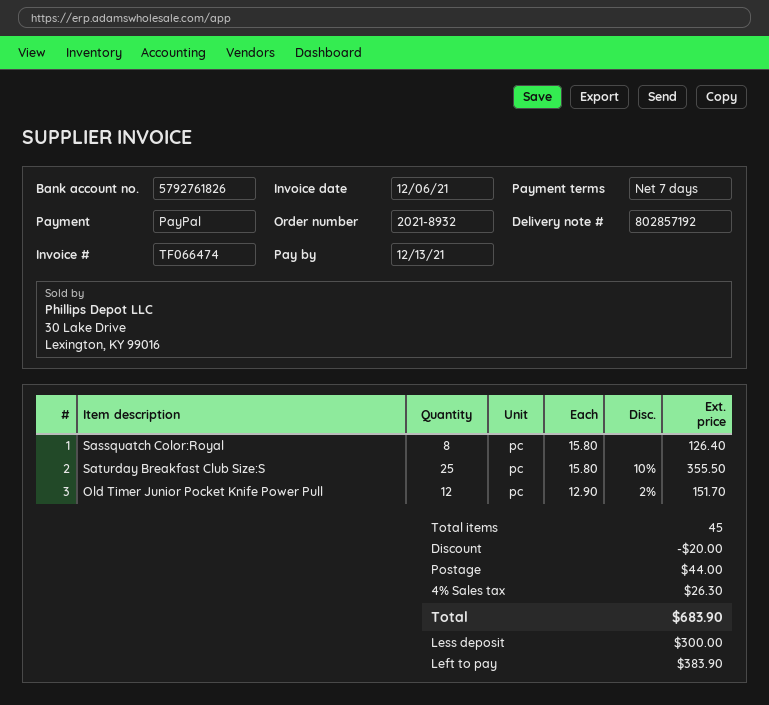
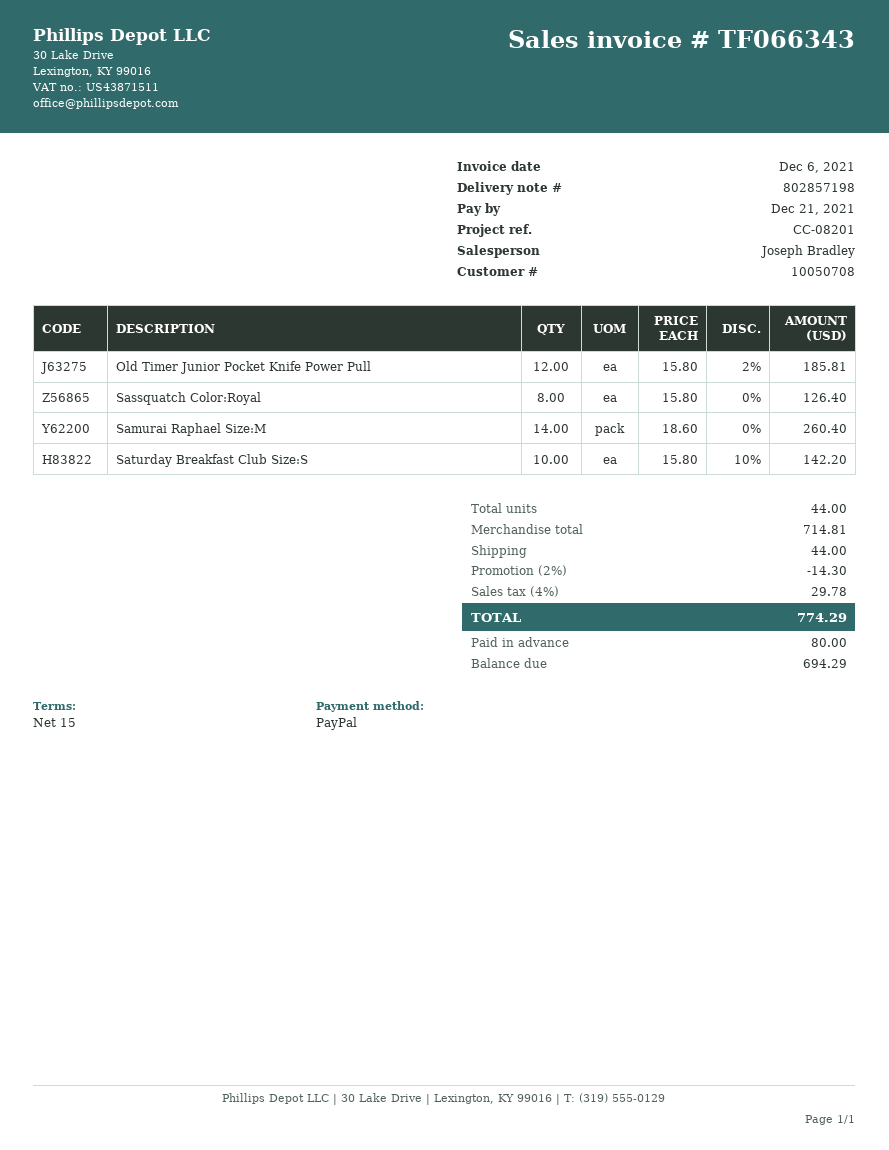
delivery note number: 802857192 -> 802857198
invoice number: TF066474 -> TF066343
payment terms: 7 days -> 15 days
due date: 2021-12-13 -> 2021-12-21
Saturday Breakfast Club Size:S: 25 x 15.80 - 10% = 355.50 -> 10 x 15.80 - 10% = 142.20
Old Timer Junior Pocket Knife Power Pull: 12 x 12.90 - 2% = 151.70 -> 12 x 15.80 - 2% = 185.81
Samurai Raphael Size:M: none -> 14 x 18.60 = 260.40
total quantity: 45 -> 44
discount: 20.00 -> 14.30
tax: 4% = 26.30 -> 4% = 29.78
total: 683.90 -> 774.29
deposit: 300.00 -> 80.00
balance: 383.90 -> 694.29

